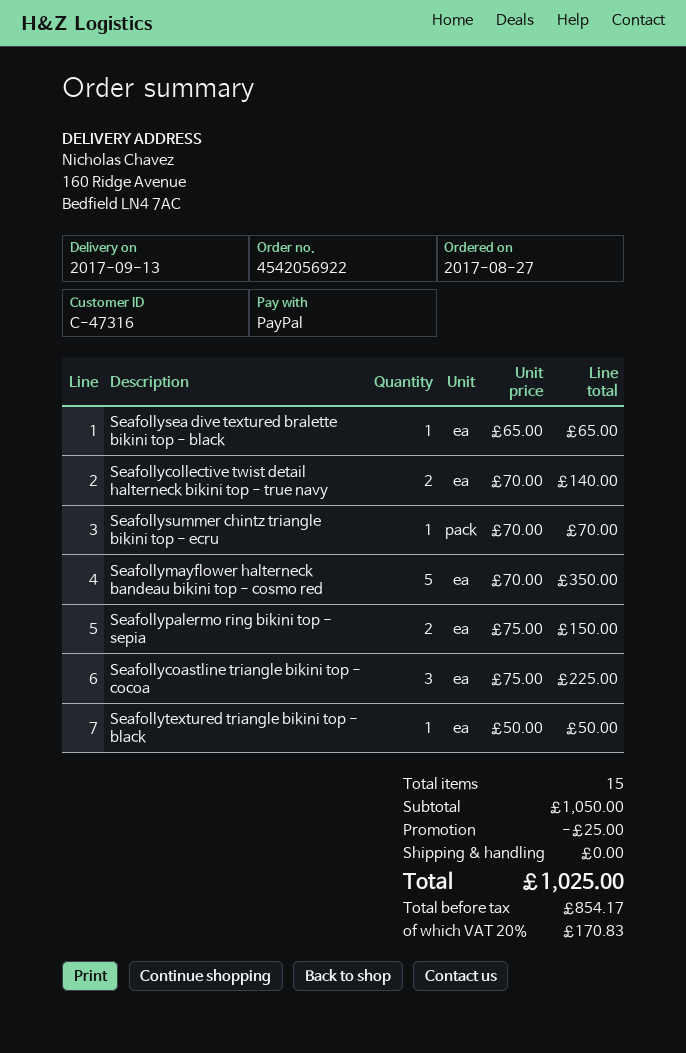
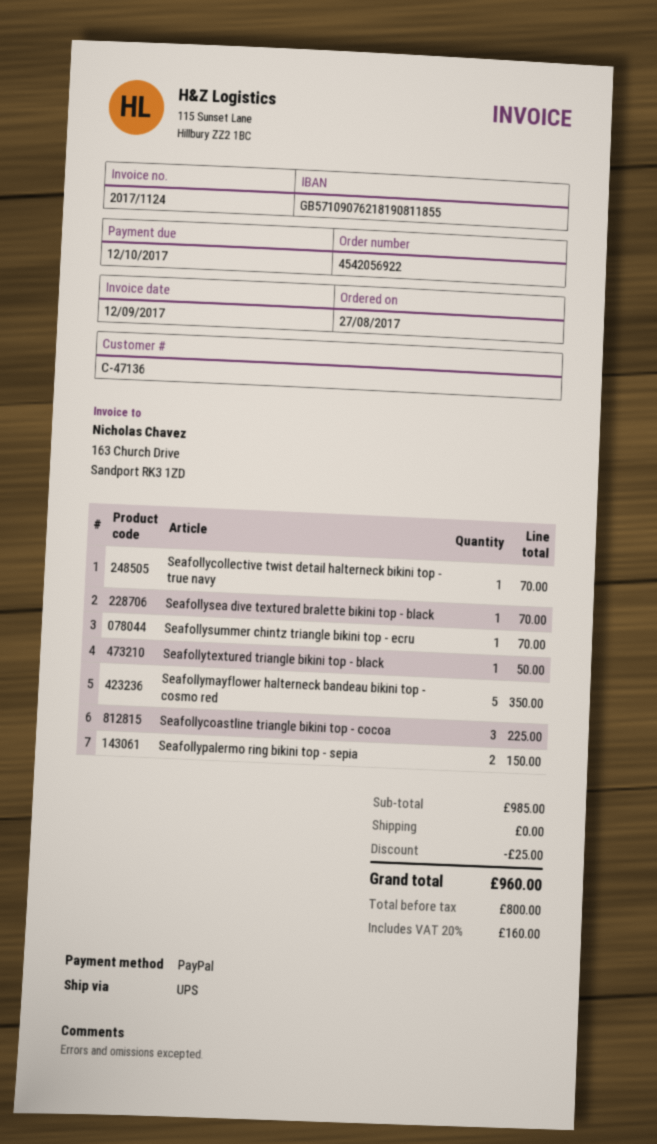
customer number: C-47316 -> C-47136
Seafollysea dive textured bralette bikini top - black: 1 for 65.00 -> 1 for 70.00
Seafollycollective twist detail halterneck bikini top - true navy: 2 for 140.00 -> 1 for 70.00
subtotal: 1050.00 -> 985.00
net: 854.17 -> 800.00
tax: 20% = 170.83 -> 20% = 160.00
total: 1025.00 -> 960.00

